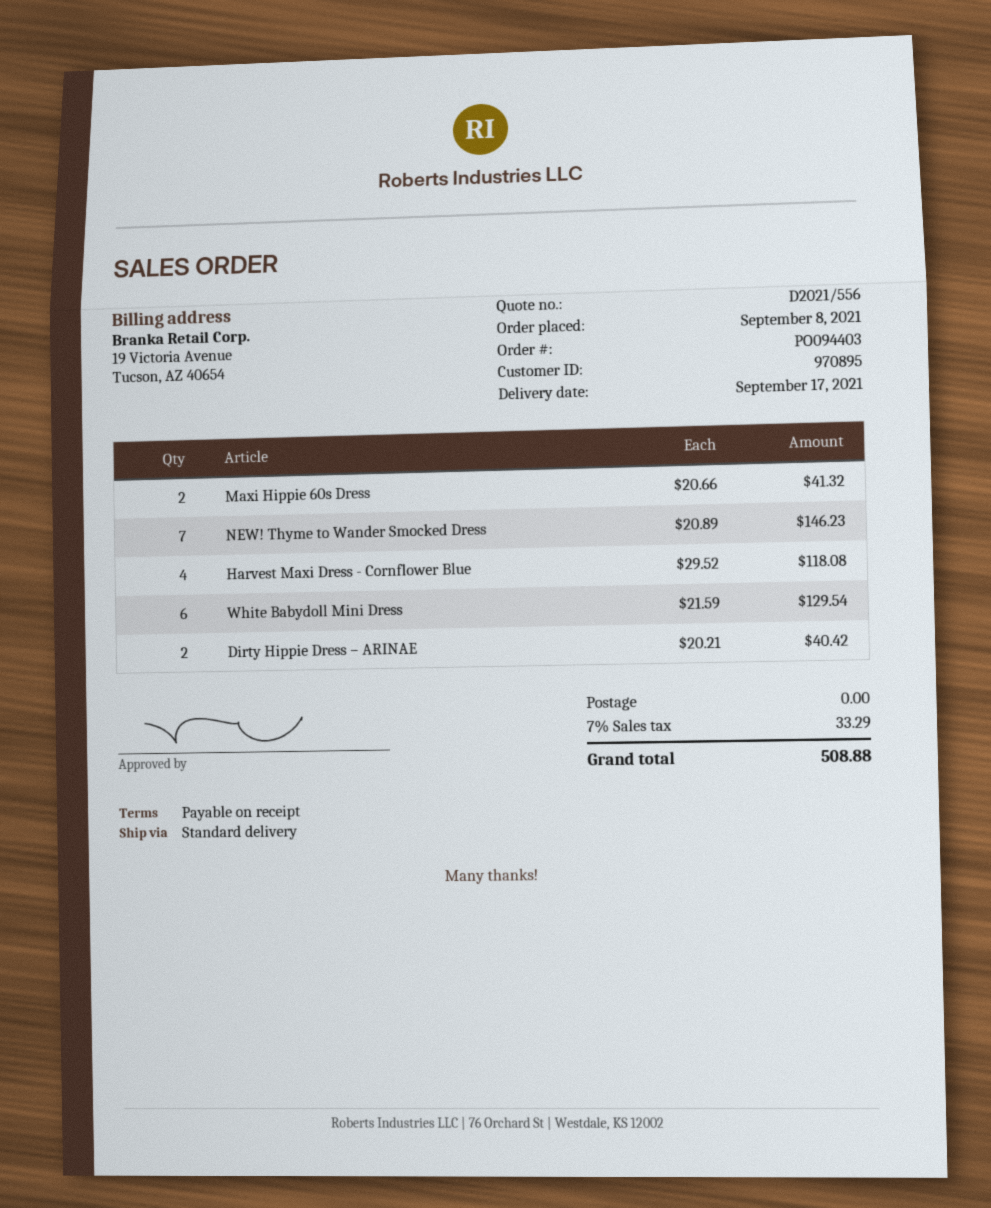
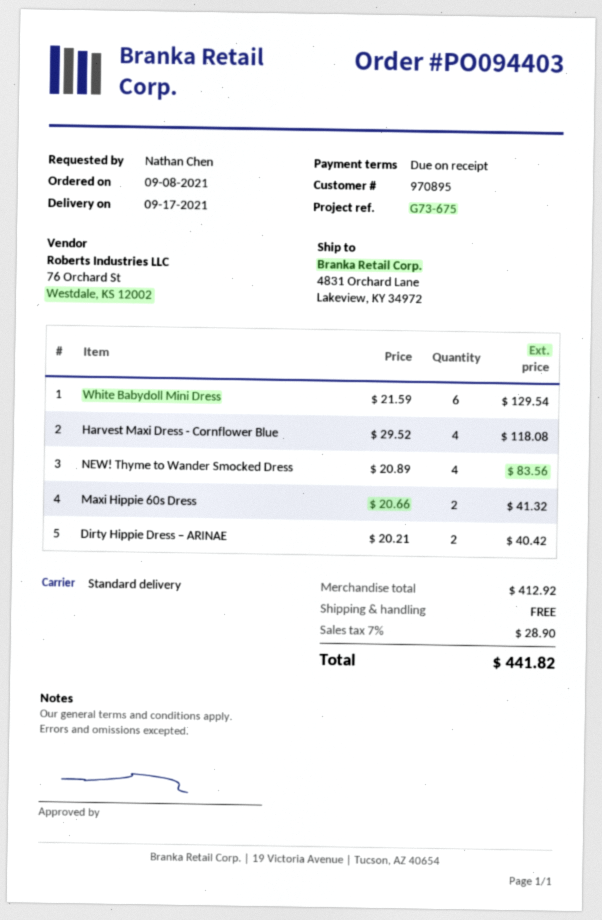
NEW! Thyme to Wander Smocked Dress: 7 x 20.89 = 146.23 -> 4 x 20.89 = 83.56
tax: 7% = 33.29 -> 7% = 28.90
total: 508.88 -> 441.82

